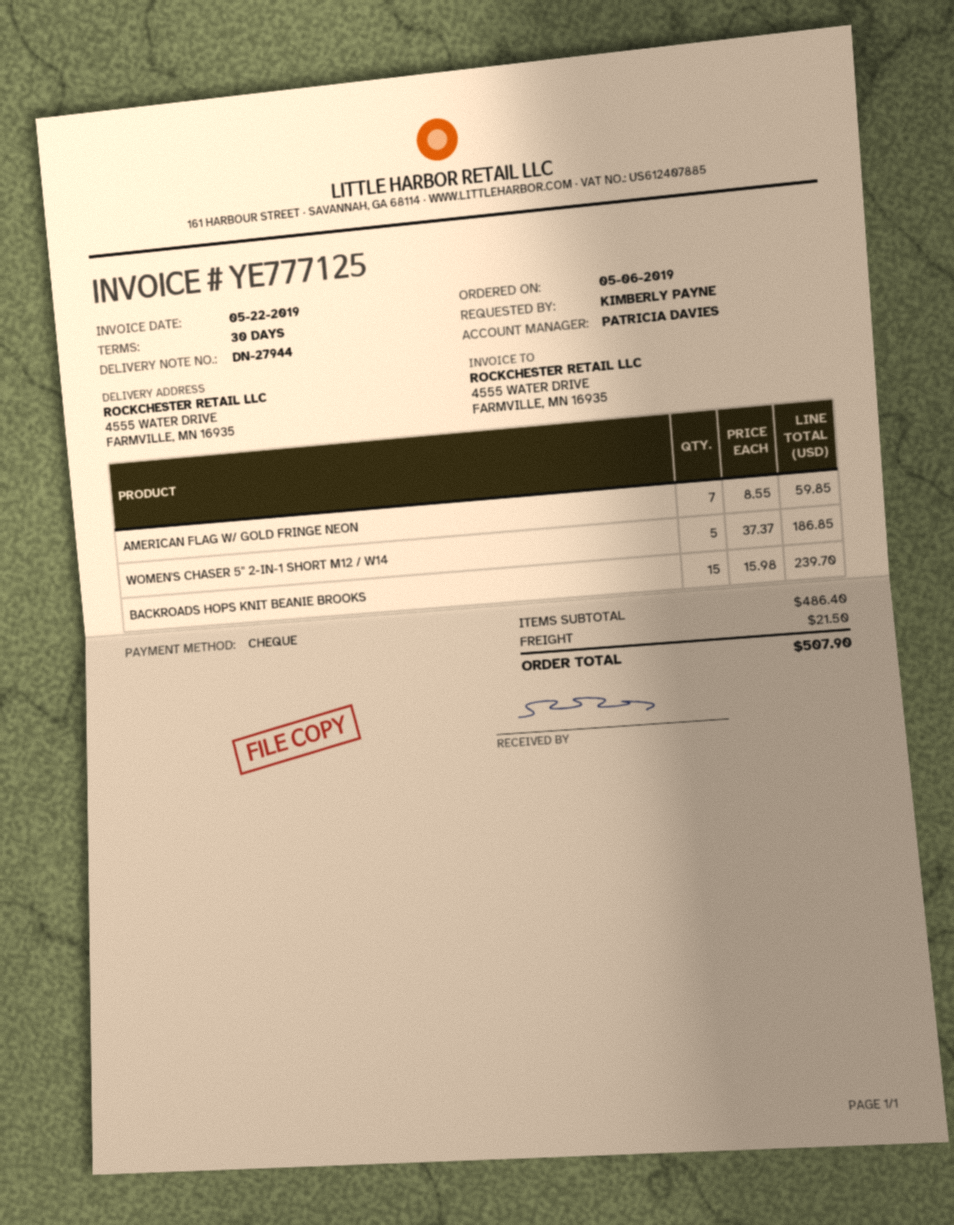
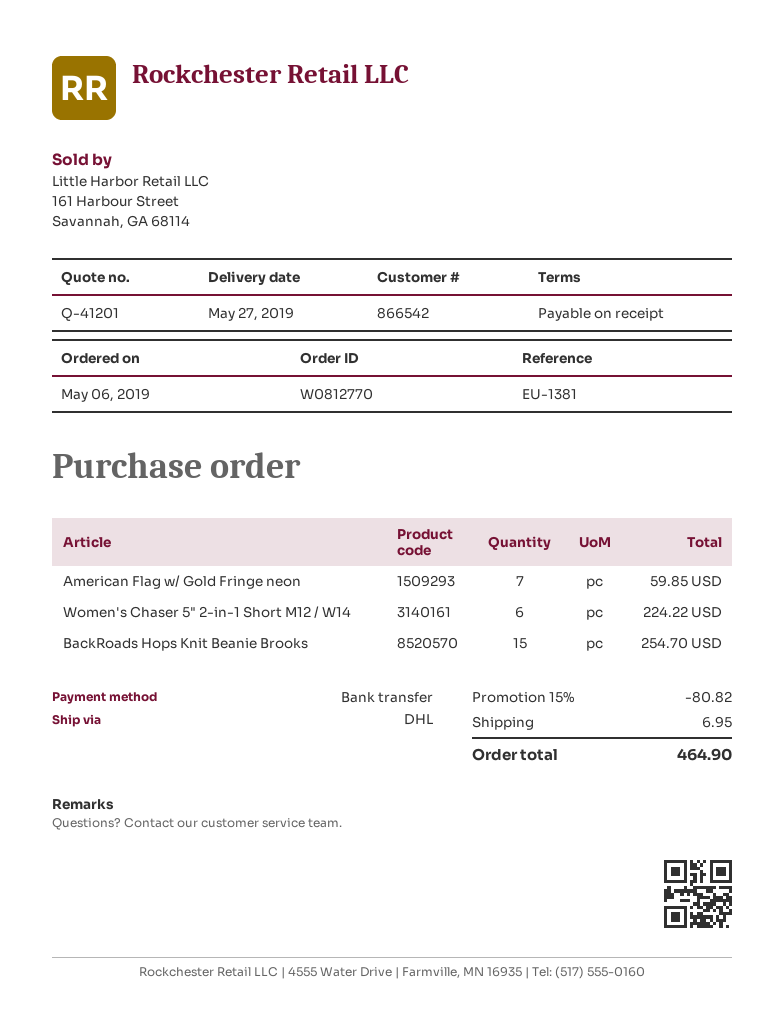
payment terms: 30 days -> on receipt
payment method: cheque -> bank transfer
WOMEN'S CHASER 5" 2-IN-1 SHORT M12 / W14: 5 for 186.85 -> 6 for 224.22
BACKROADS HOPS KNIT BEANIE BROOKS: 15 for 239.70 -> 15 for 254.70
discount: none -> 15% = 80.82
shipping: 21.50 -> 6.95
total: 507.90 -> 464.90

